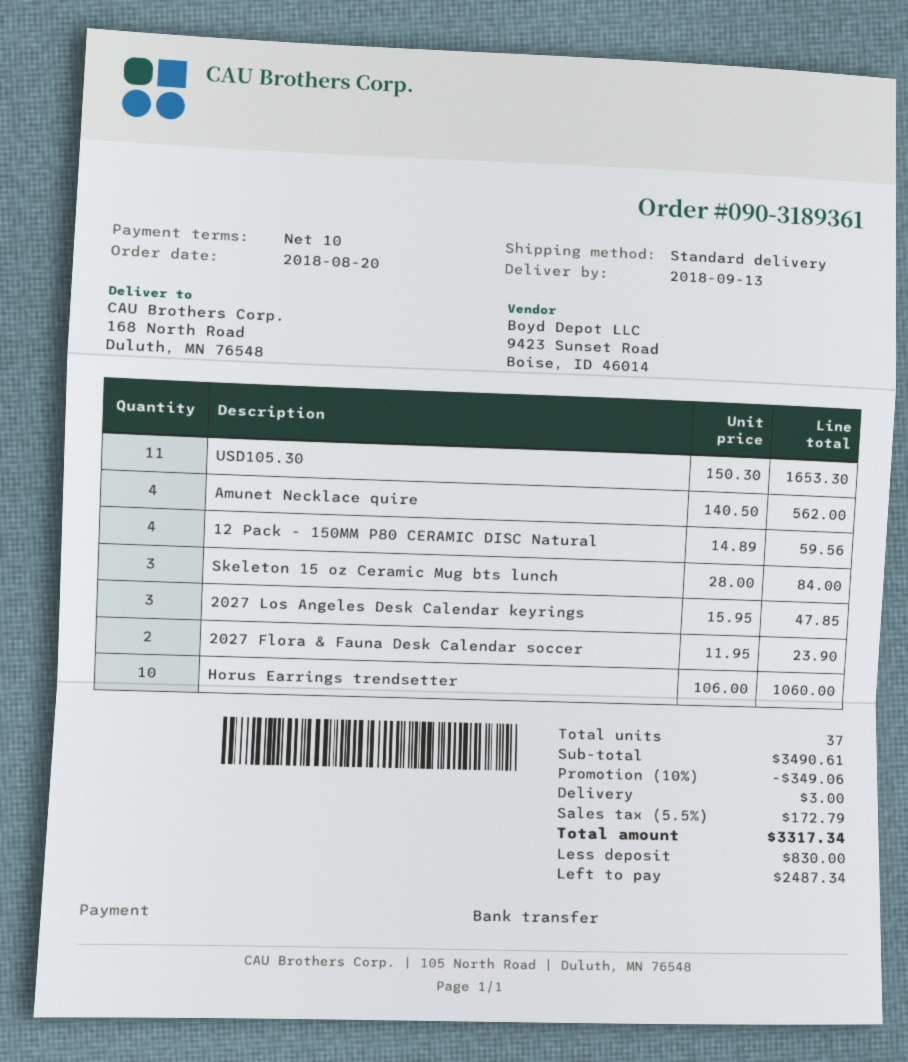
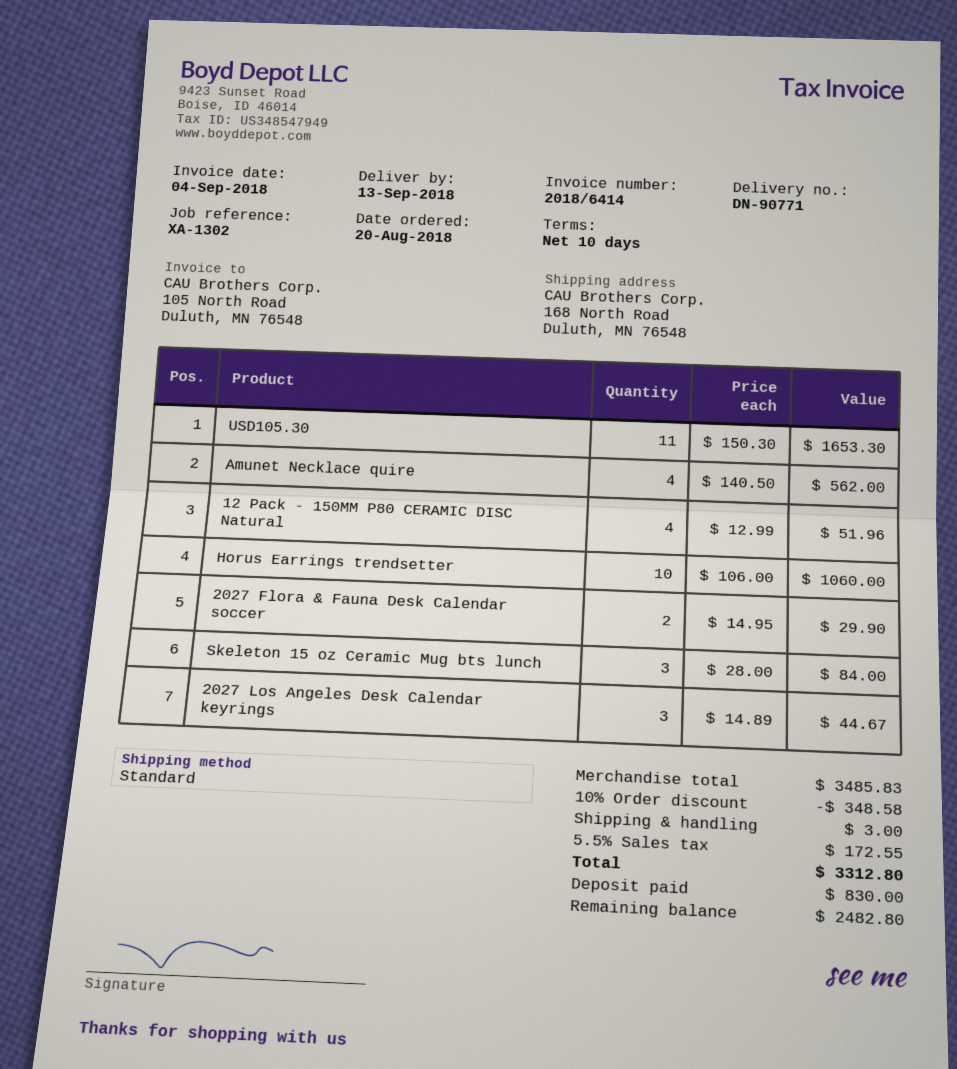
12 Pack - 150MM P80 CERAMIC DISC Natural: 4 x 14.89 = 59.56 -> 4 x 12.99 = 51.96
2027 Los Angeles Desk Calendar keyrings: 3 x 15.95 = 47.85 -> 3 x 14.89 = 44.67
2027 Flora & Fauna Desk Calendar soccer: 2 x 11.95 = 23.90 -> 2 x 14.95 = 29.90
subtotal: 3490.61 -> 3485.83
discount: 10% = 349.06 -> 10% = 348.58
tax: 5.5% = 172.79 -> 5.5% = 172.55
total: 3317.34 -> 3312.80
balance: 2487.34 -> 2482.80

